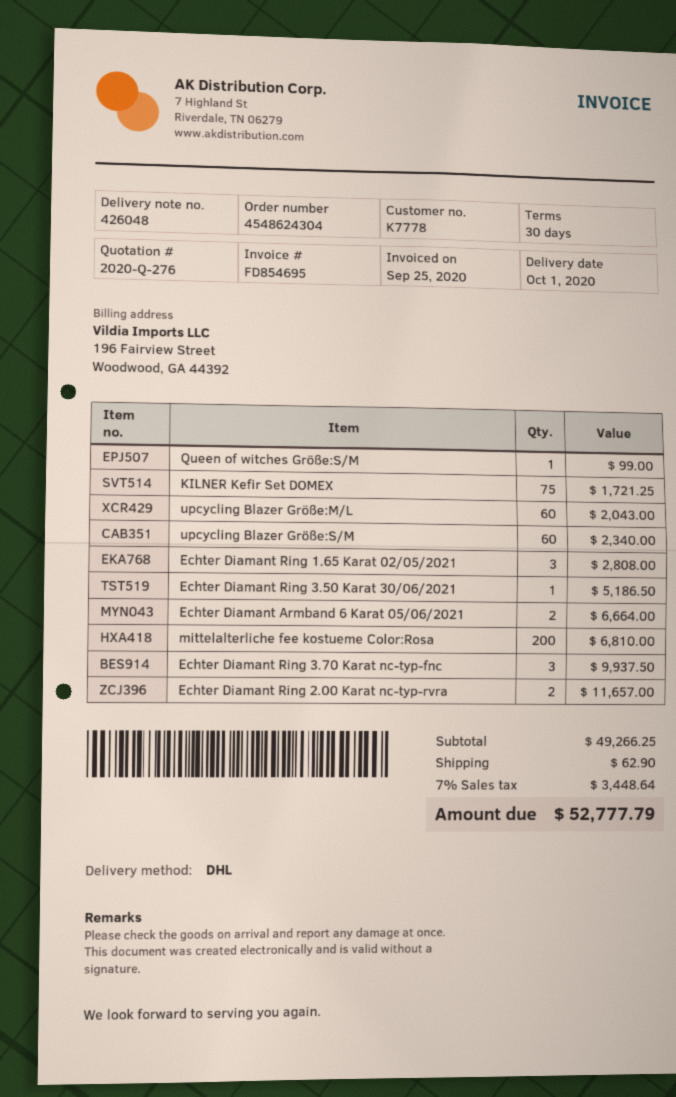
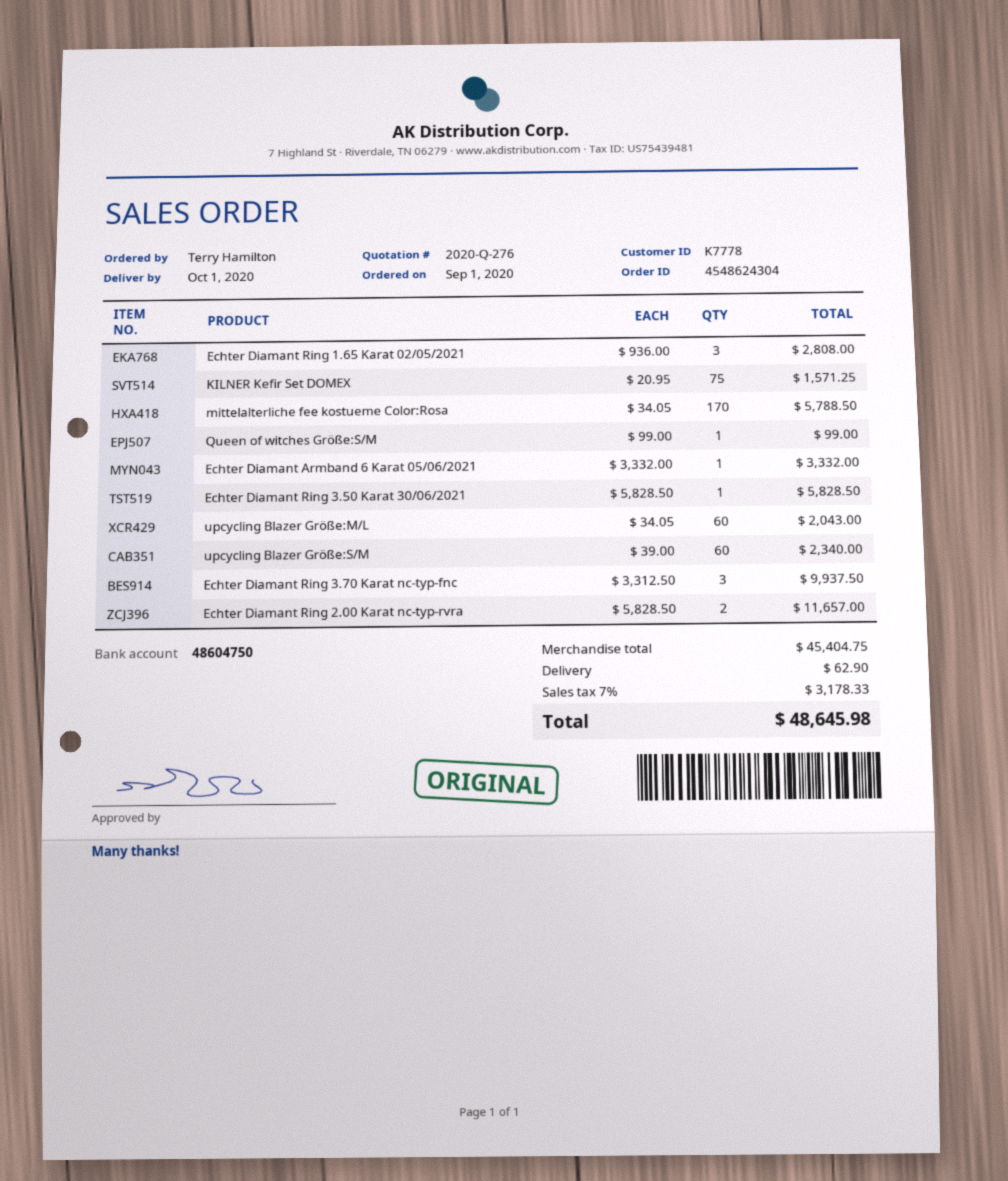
KILNER Kefir Set DOMEX: 75 for 1721.25 -> 75 for 1571.25
Echter Diamant Ring 3.50 Karat 30/06/2021: 1 for 5186.50 -> 1 for 5828.50
Echter Diamant Armband 6 Karat 05/06/2021: 2 for 6664.00 -> 1 for 3332.00
mittelalterliche fee kostueme Color:Rosa: 200 for 6810.00 -> 170 for 5788.50
subtotal: 49266.25 -> 45404.75
tax: 7% = 3448.64 -> 7% = 3178.33
total: 52777.79 -> 48645.98

